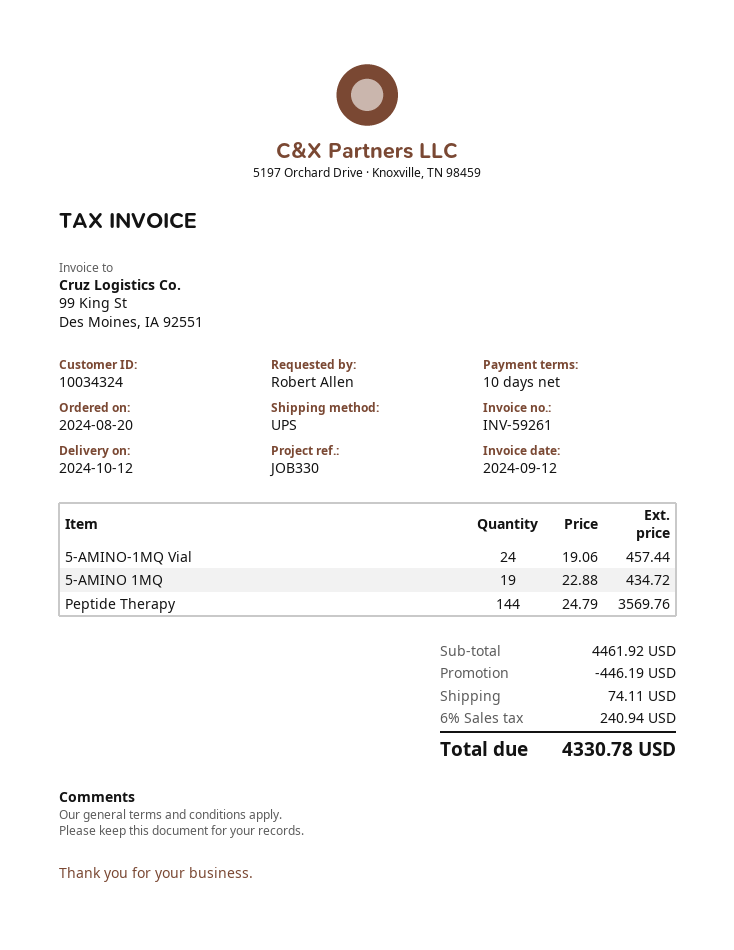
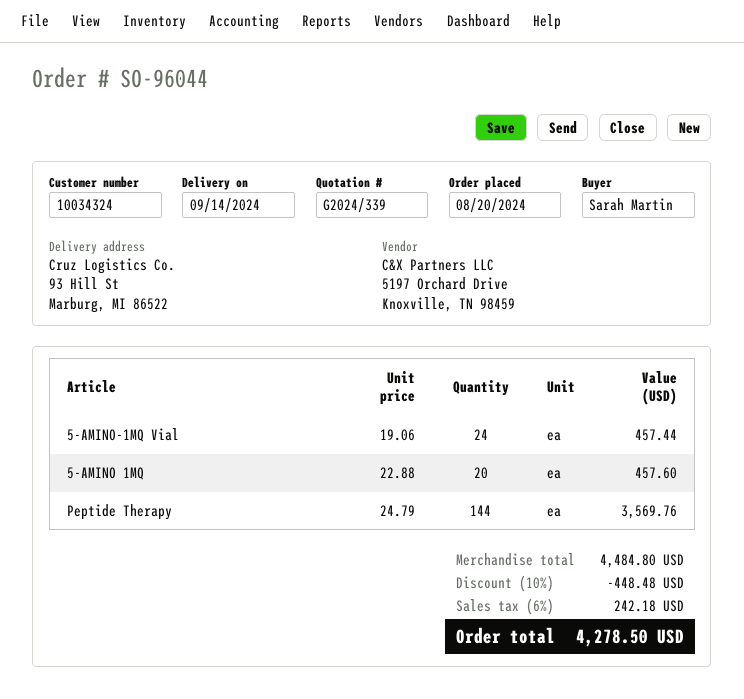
delivery date: 2024-10-12 -> 2024-09-14
ordered by: Robert Allen -> Sarah Martin
5-AMINO 1MQ: 19 x 22.88 = 434.72 -> 20 x 22.88 = 457.60
subtotal: 4461.92 -> 4484.80
discount: 446.19 -> 448.48
shipping: 74.11 -> none
tax: 6% = 240.94 -> 6% = 242.18
total: 4330.78 -> 4278.50

